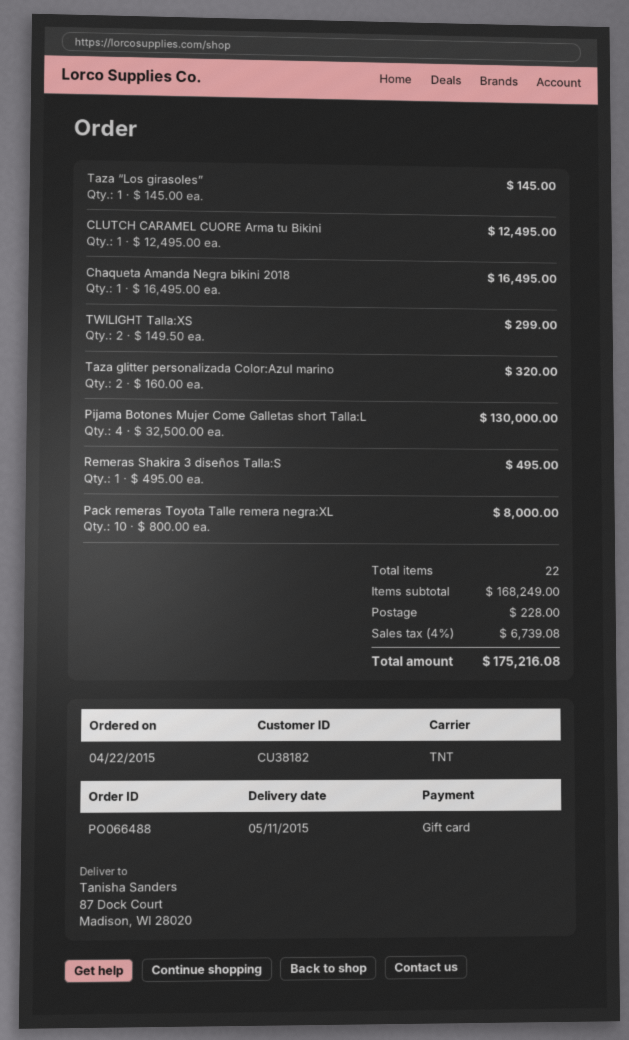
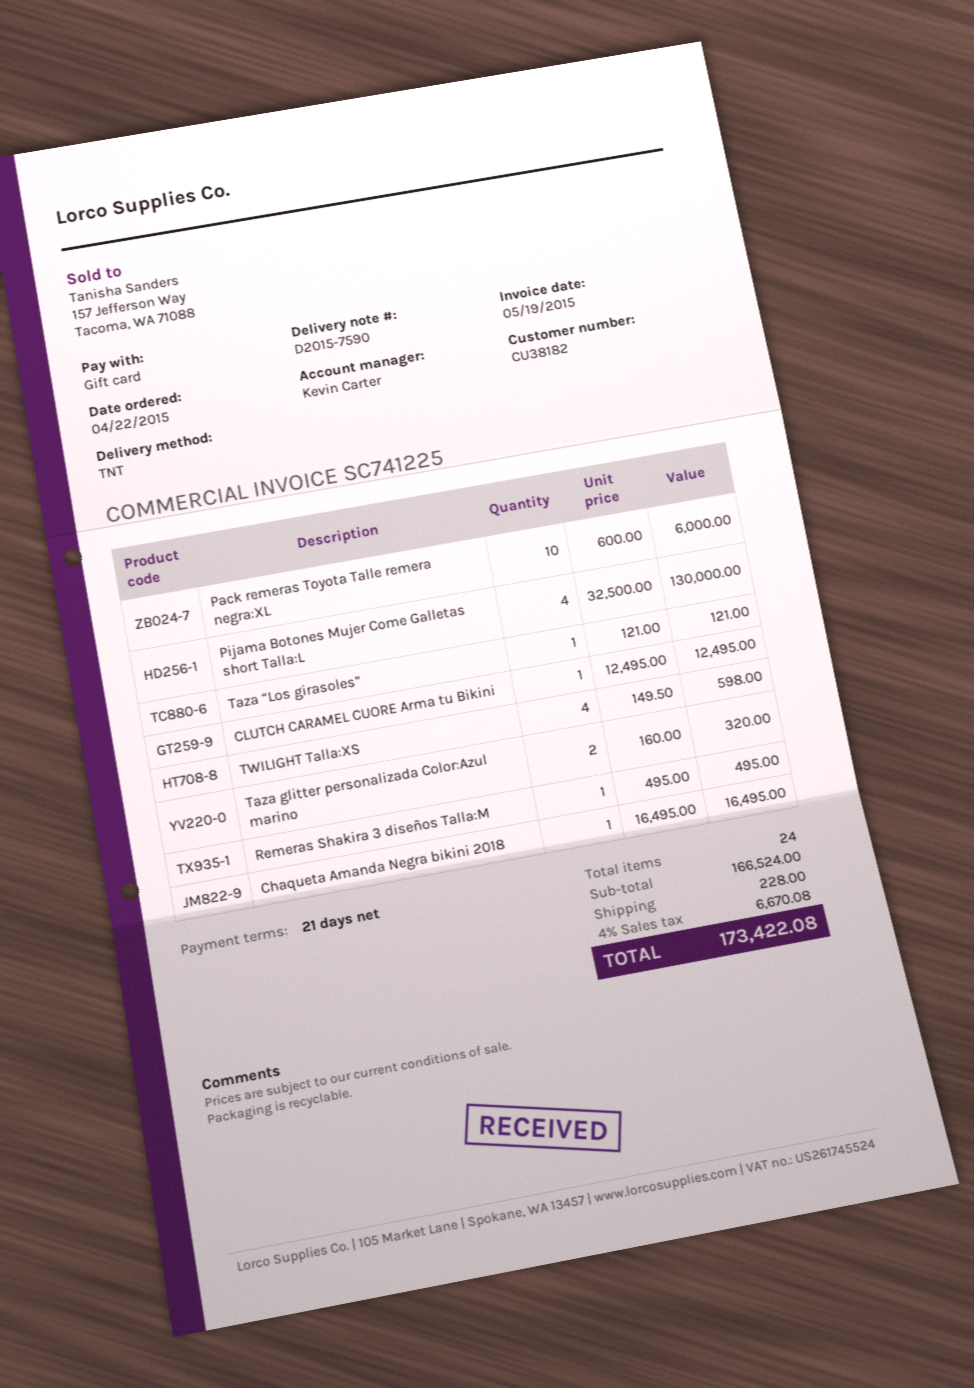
Taza “Los girasoles”: 1 x 145.00 = 145.00 -> 1 x 121.00 = 121.00
TWILIGHT Talla:XS: 2 x 149.50 = 299.00 -> 4 x 149.50 = 598.00
Remeras Shakira 3 diseños Talla:S: 1 x 495.00 = 495.00 -> none
Pack remeras Toyota Talle remera negra:XL: 10 x 800.00 = 8000.00 -> 10 x 600.00 = 6000.00
Remeras Shakira 3 diseños Talla:M: none -> 1 x 495.00 = 495.00
total quantity: 22 -> 24
subtotal: 168249.00 -> 166524.00
tax: 4% = 6739.08 -> 4% = 6670.08
total: 175216.08 -> 173422.08

